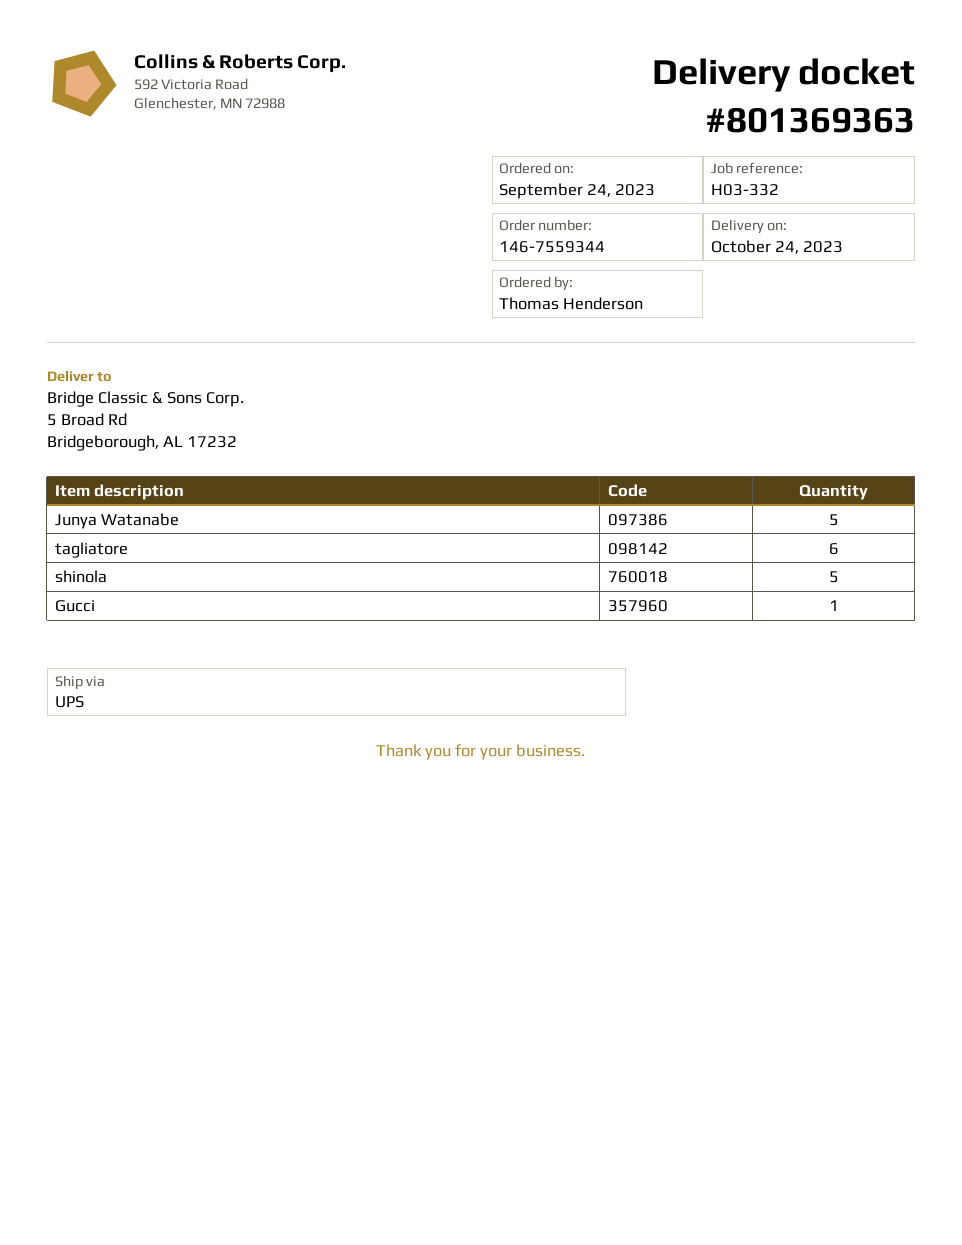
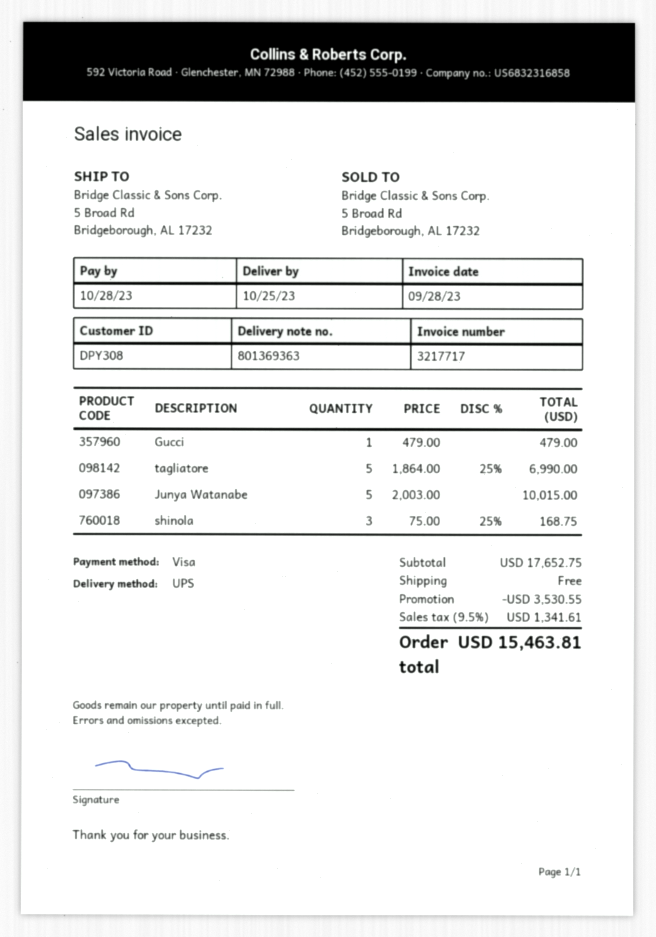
delivery date: 2023-10-24 -> 2023-10-25
tagliatore: 6 -> 5
shinola: 5 -> 3

